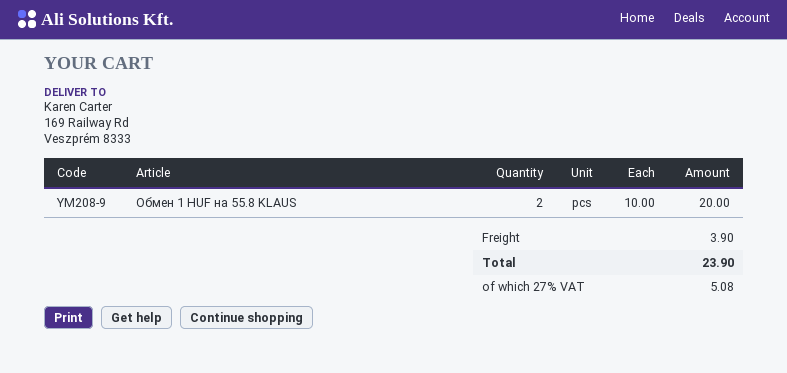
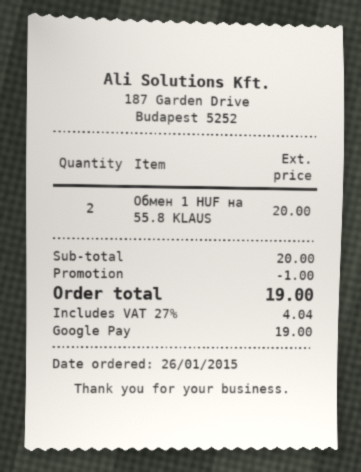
discount: none -> 1.00
shipping: 3.90 -> none
tax: 27% = 5.08 -> 27% = 4.04
total: 23.90 -> 19.00

